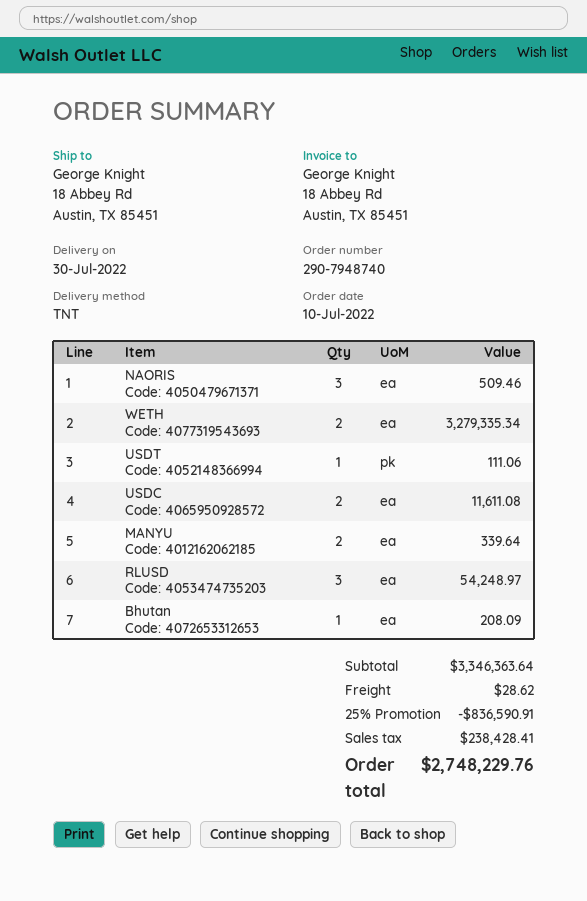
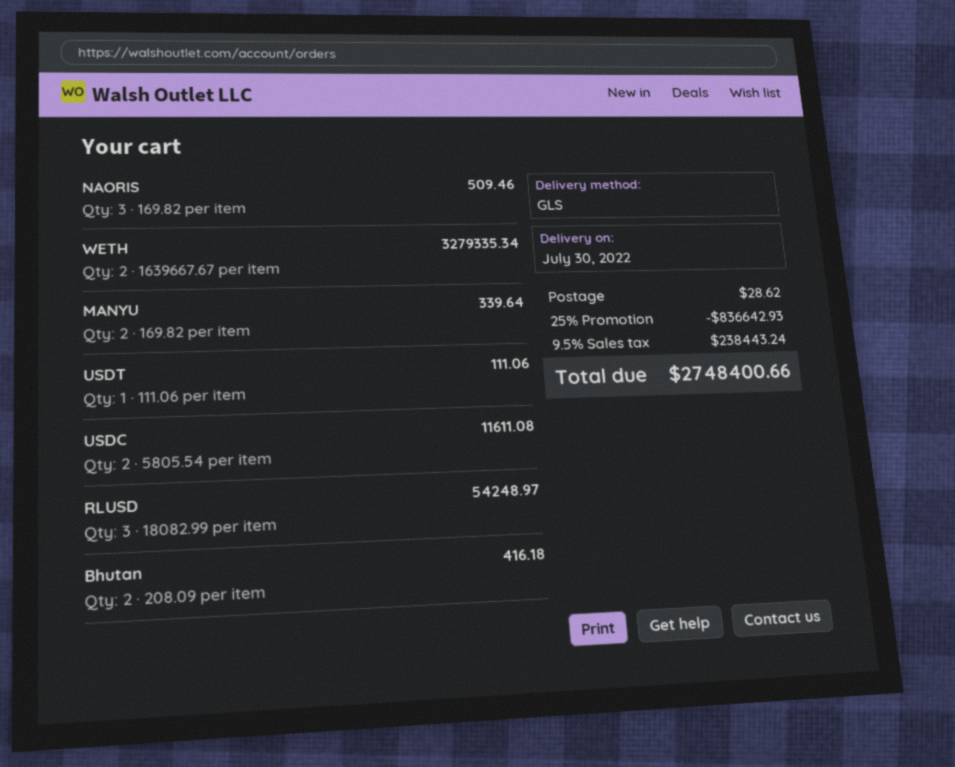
shipping method: TNT -> GLS
Bhutan: 1 for 208.09 -> 2 for 416.18
discount: 25% = 836590.91 -> 25% = 836642.93
tax: 238428.41 -> 238443.24
total: 2748229.76 -> 2748400.66

